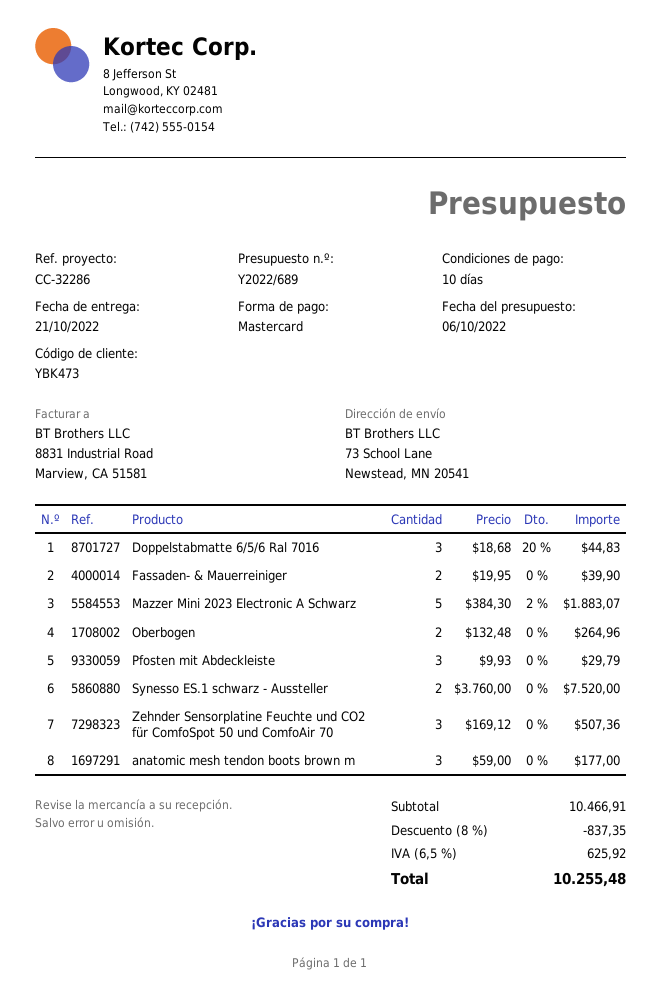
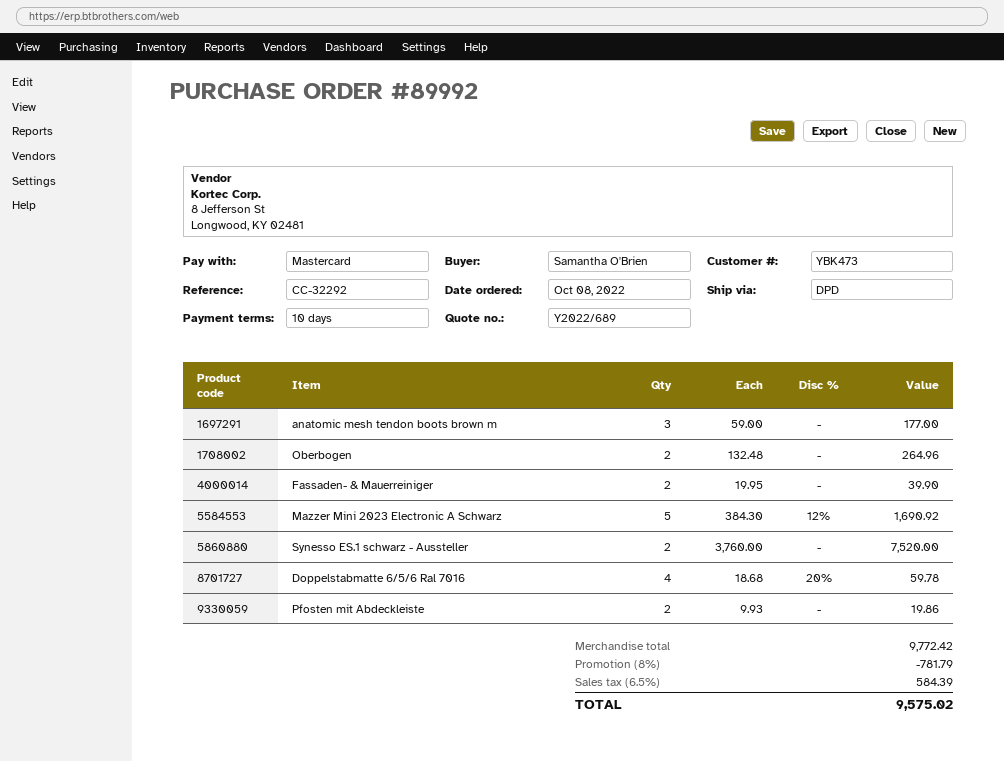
reference: CC-32286 -> CC-32292
Doppelstabmatte 6/5/6 Ral 7016: 3 x 18.68 - 20% = 44.83 -> 4 x 18.68 - 20% = 59.78
Mazzer Mini 2023 Electronic A Schwarz: 5 x 384.30 - 2% = 1883.07 -> 5 x 384.30 - 12% = 1690.92
Pfosten mit Abdeckleiste: 3 x 9.93 = 29.79 -> 2 x 9.93 = 19.86
Zehnder Sensorplatine Feuchte und CO2 für ComfoSpot 50 und ComfoAir 70: 3 x 169.12 = 507.36 -> none
subtotal: 10466.91 -> 9772.42
discount: 8% = 837.35 -> 8% = 781.79
tax: 6.5% = 625.92 -> 6.5% = 584.39
total: 10255.48 -> 9575.02

